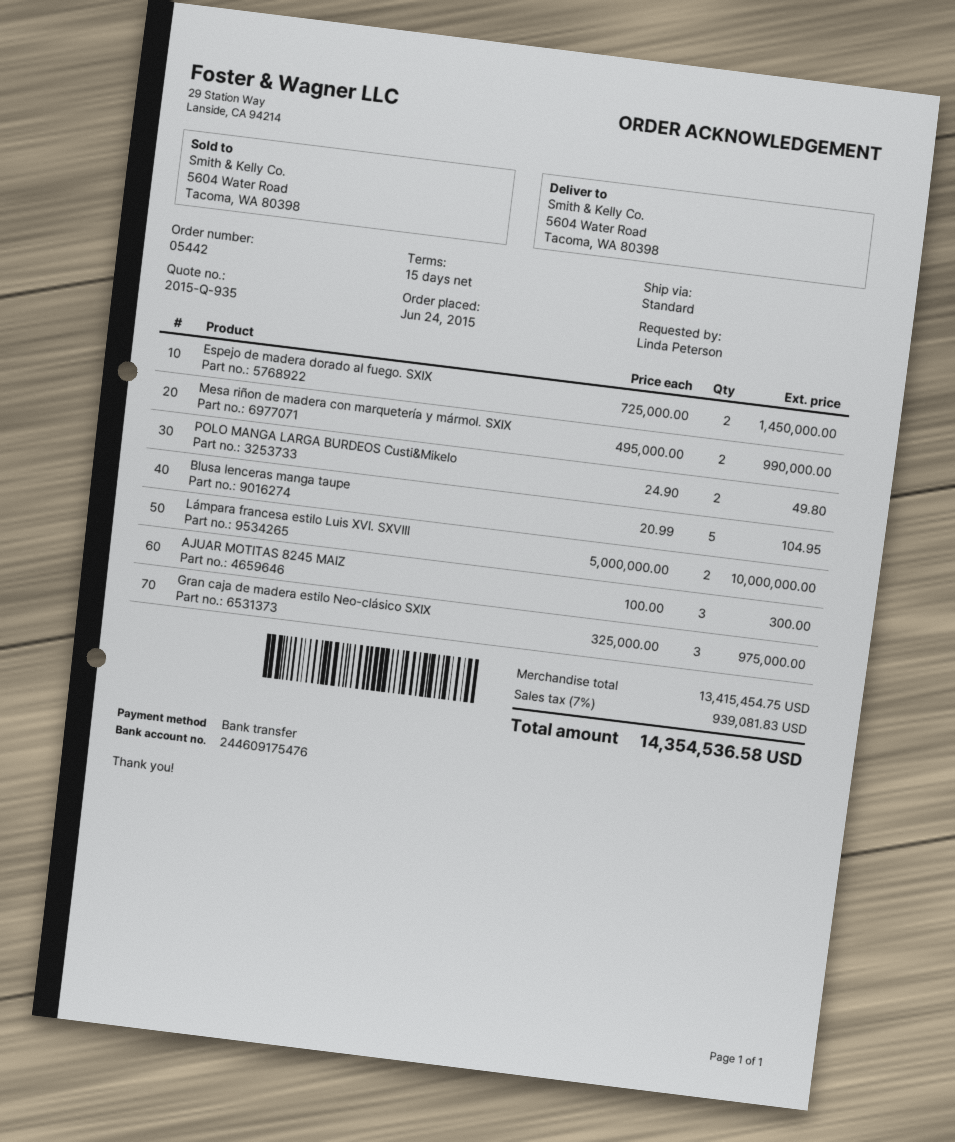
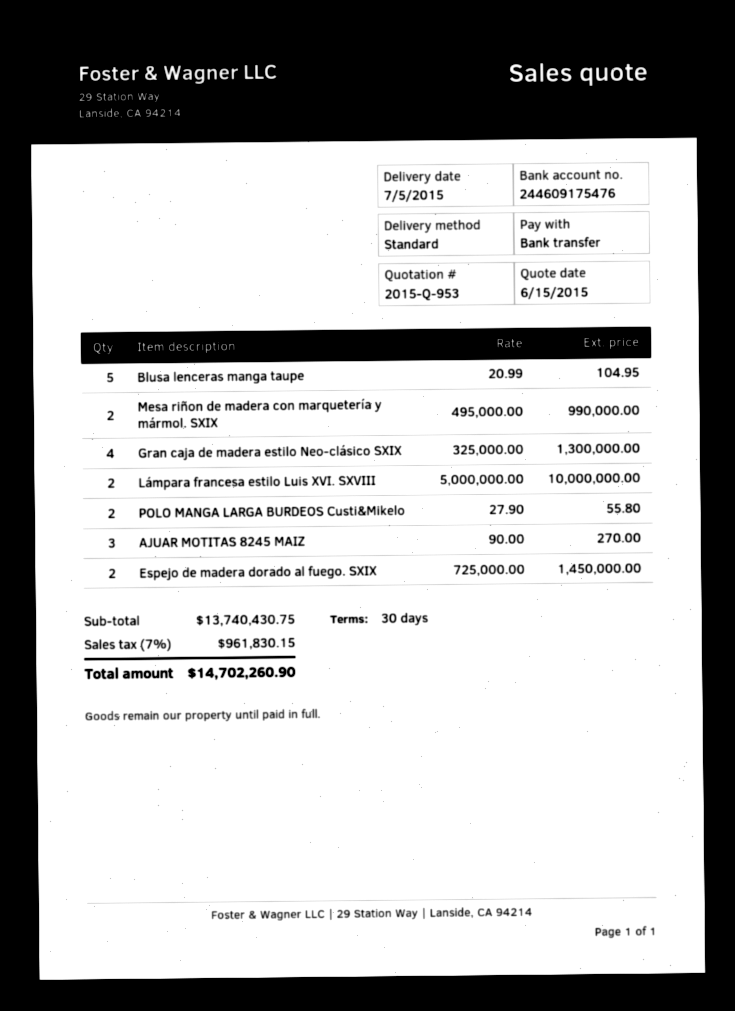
quote number: 2015-Q-935 -> 2015-Q-953
payment terms: 15 days -> 30 days
POLO MANGA LARGA BURDEOS Custi&Mikelo: 2 x 24.90 = 49.80 -> 2 x 27.90 = 55.80
AJUAR MOTITAS 8245 MAIZ: 3 x 100.00 = 300.00 -> 3 x 90.00 = 270.00
Gran caja de madera estilo Neo-clásico SXIX: 3 x 325000.00 = 975000.00 -> 4 x 325000.00 = 1300000.00
subtotal: 13415454.75 -> 13740430.75
tax: 7% = 939081.83 -> 7% = 961830.15
total: 14354536.58 -> 14702260.90

